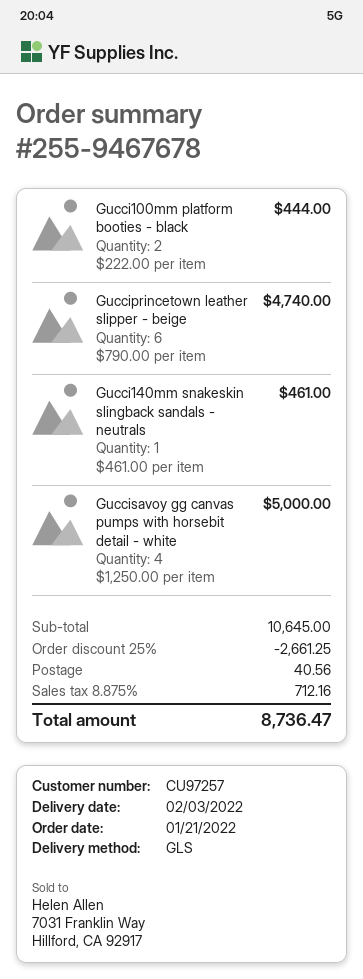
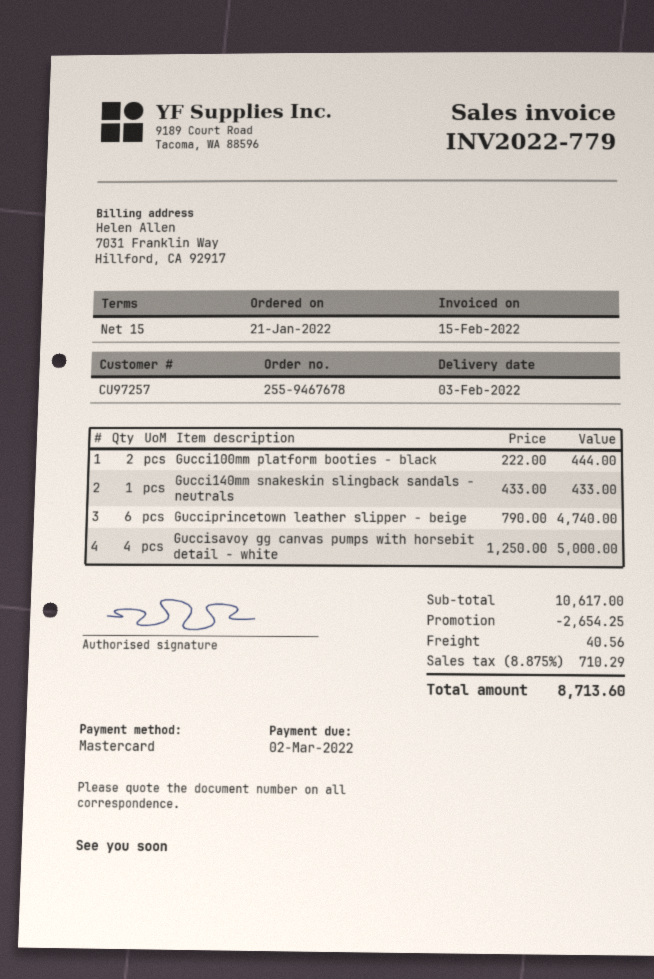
Gucci140mm snakeskin slingback sandals - neutrals: 1 x 461.00 = 461.00 -> 1 x 433.00 = 433.00
subtotal: 10645.00 -> 10617.00
discount: 2661.25 -> 2654.25
tax: 8.875% = 712.16 -> 8.875% = 710.29
total: 8736.47 -> 8713.60

